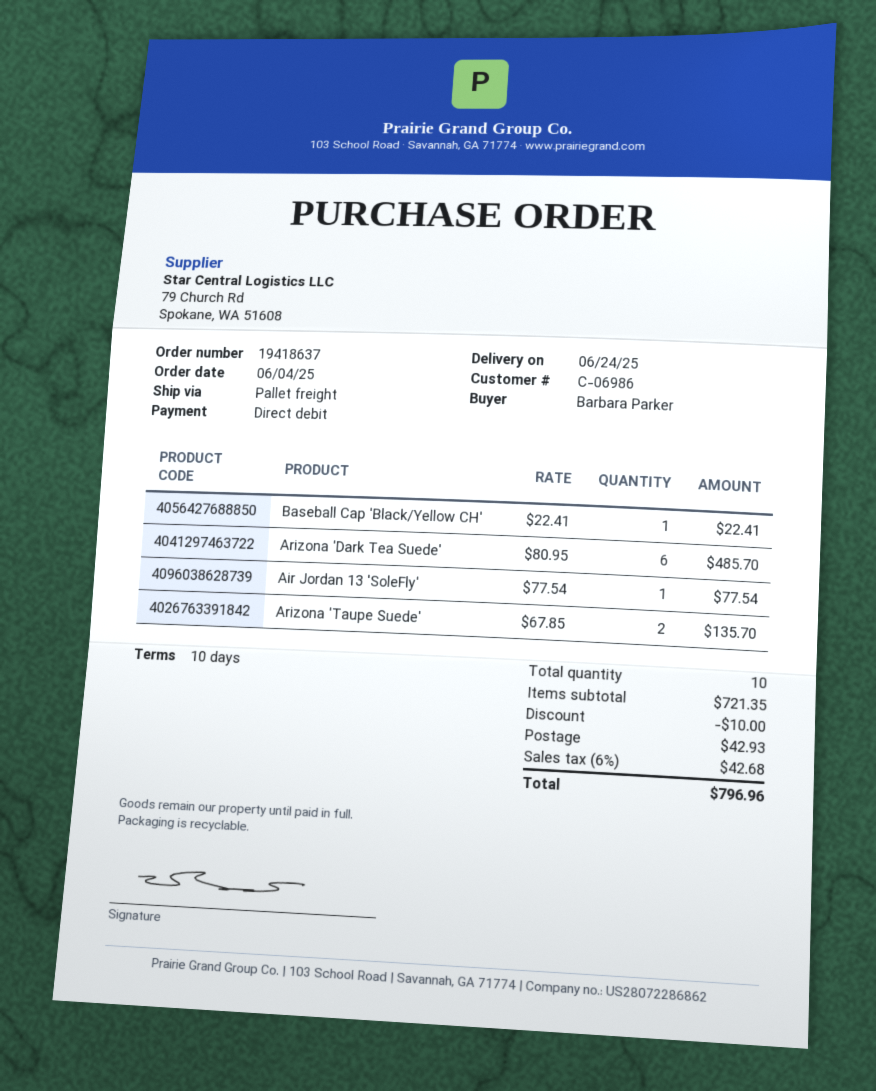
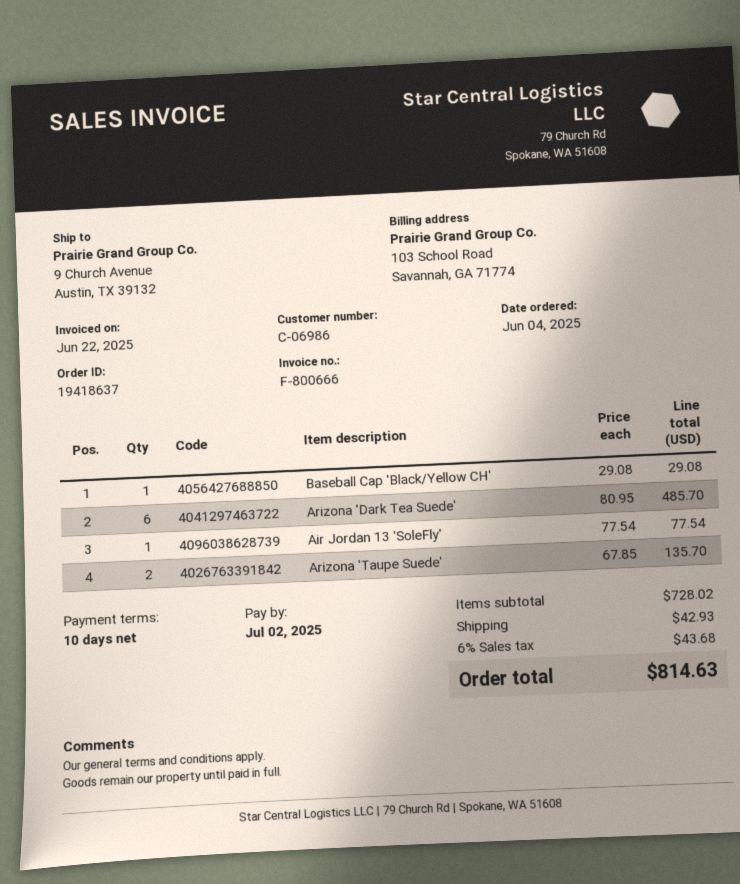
Baseball Cap 'Black/Yellow CH': 1 x 22.41 = 22.41 -> 1 x 29.08 = 29.08
subtotal: 721.35 -> 728.02
discount: 10.00 -> none
tax: 6% = 42.68 -> 6% = 43.68
total: 796.96 -> 814.63

